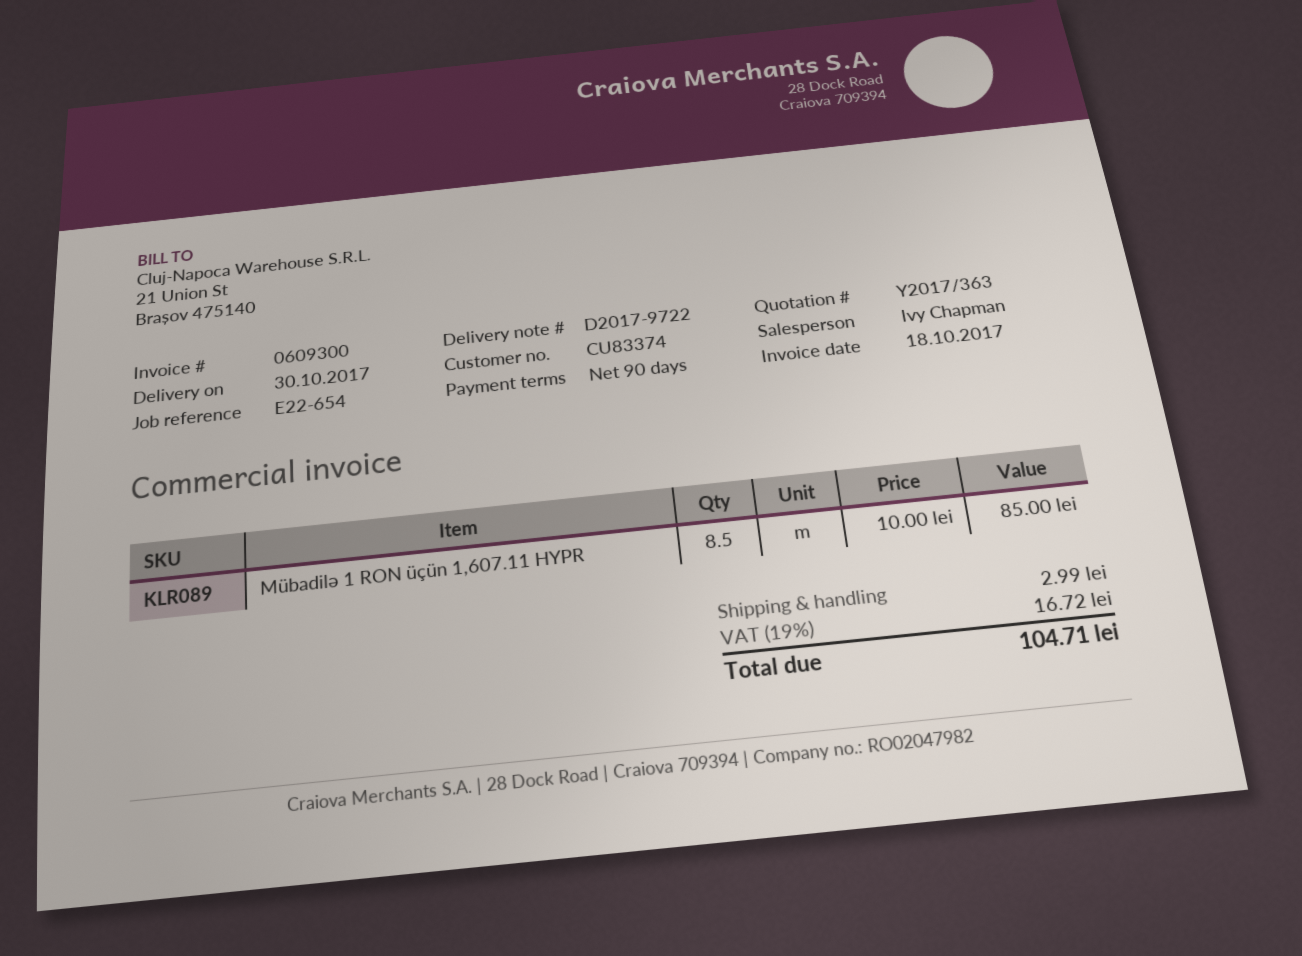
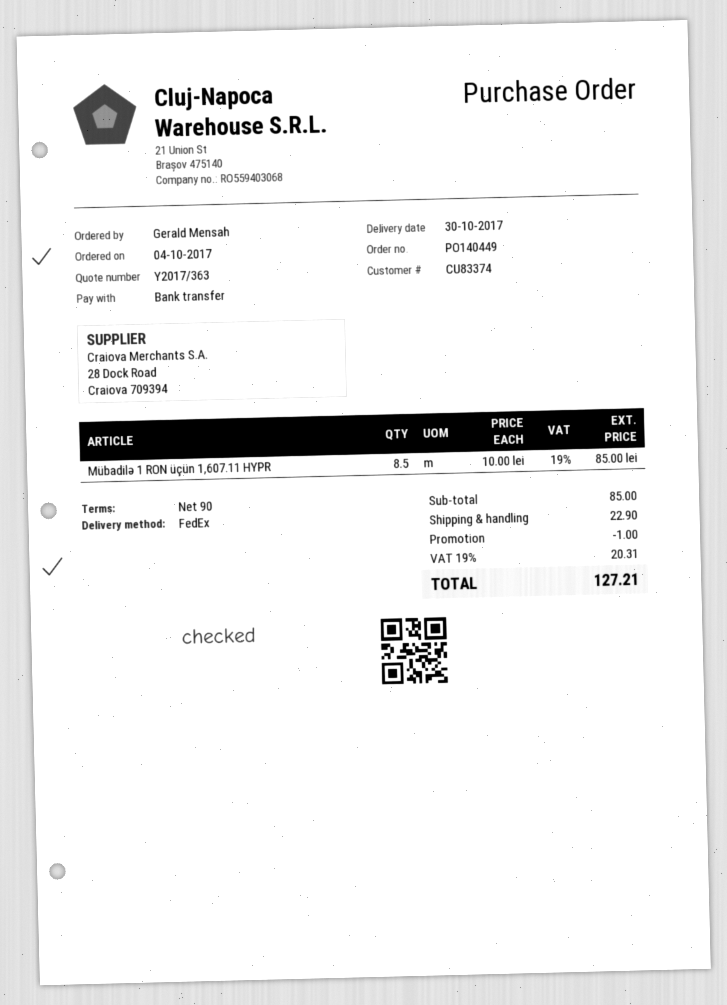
discount: none -> 1.00
shipping: 2.99 -> 22.90
tax: 19% = 16.72 -> 19% = 20.31
total: 104.71 -> 127.21

